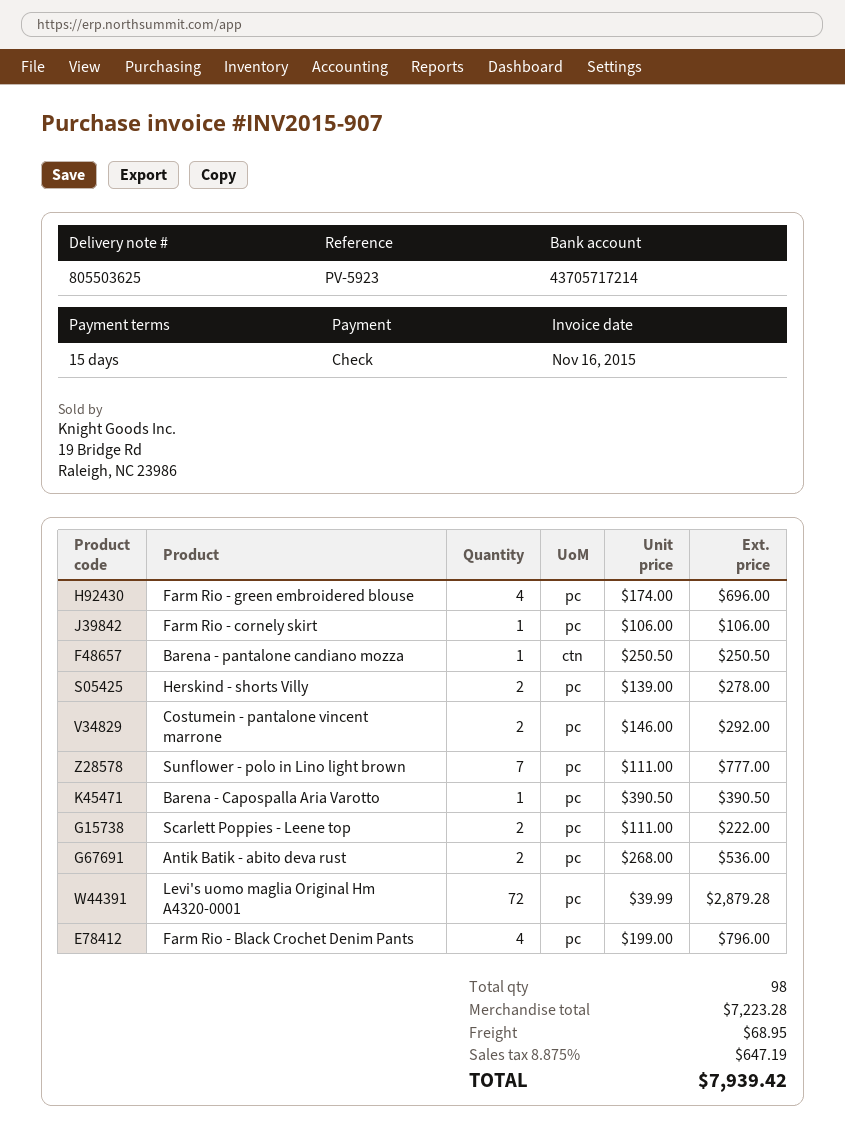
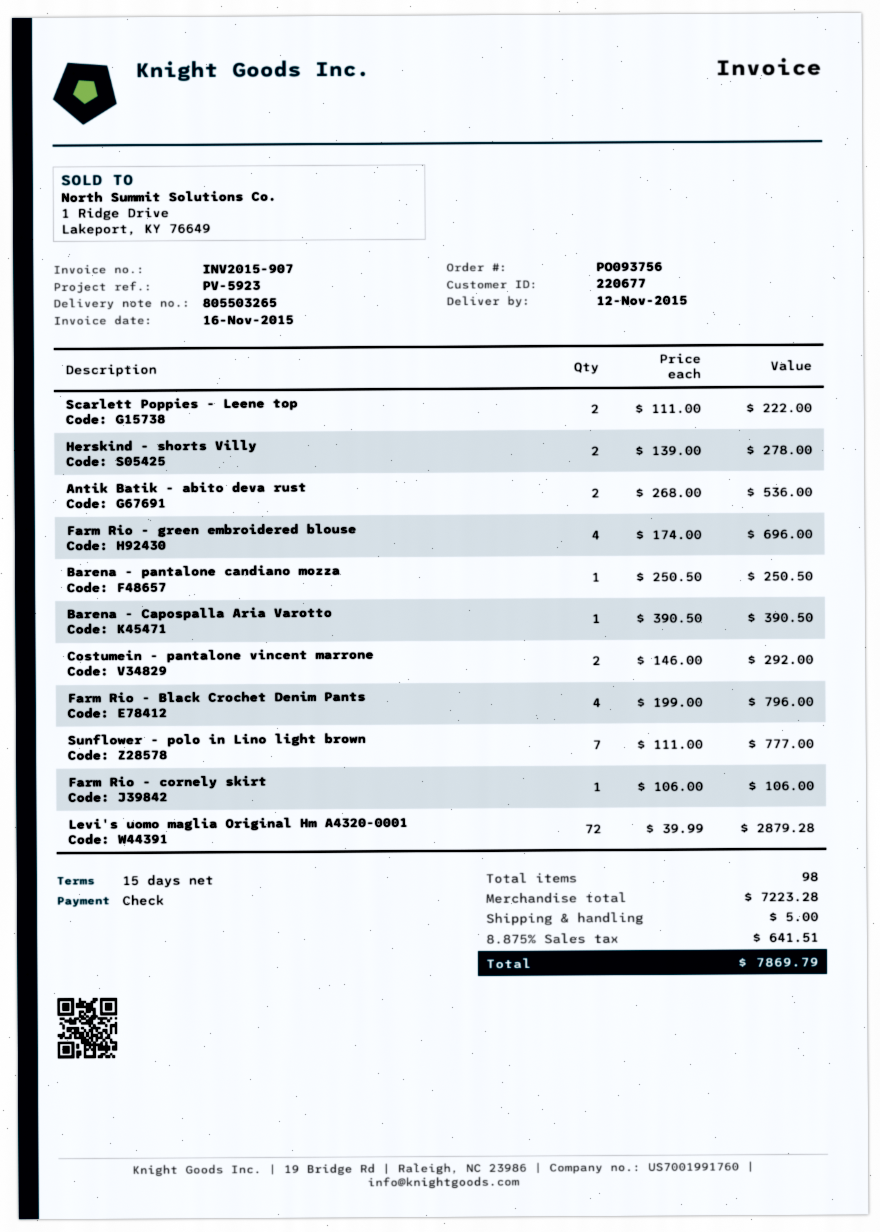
delivery note number: 805503625 -> 805503265
shipping: 68.95 -> 5.00
tax: 8.875% = 647.19 -> 8.875% = 641.51
total: 7939.42 -> 7869.79

